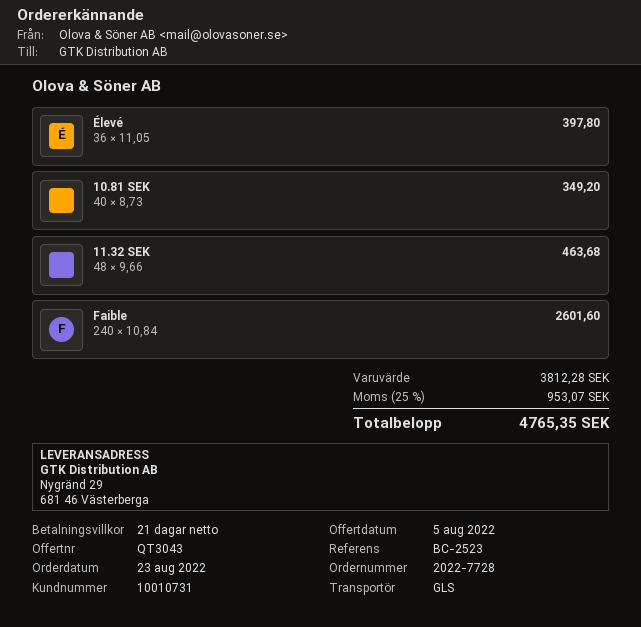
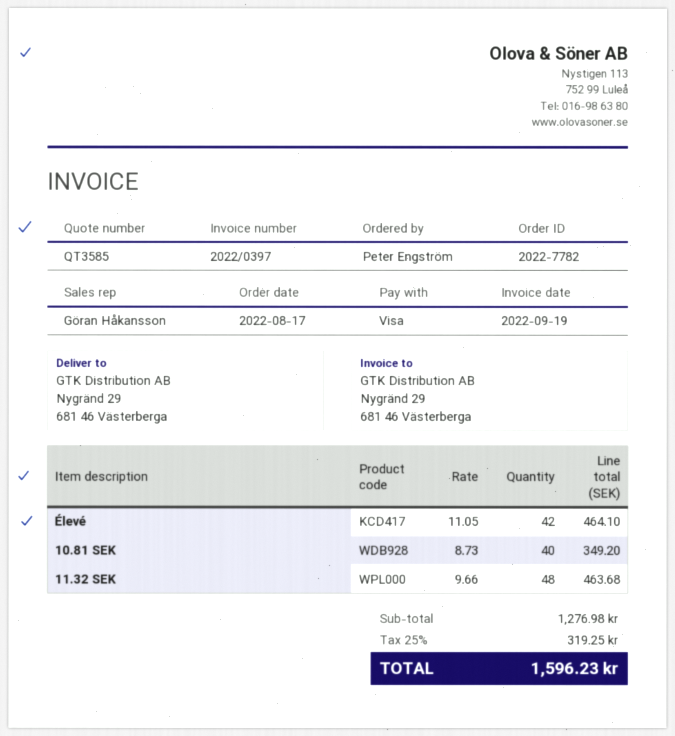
quote number: QT3043 -> QT3585
order number: 2022-7728 -> 2022-7782
order date: 2022-08-23 -> 2022-08-17
Élevé: 36 x 11.05 = 397.80 -> 42 x 11.05 = 464.10
Faible: 240 x 10.84 = 2601.60 -> none
subtotal: 3812.28 -> 1276.98
tax: 25% = 953.07 -> 25% = 319.25
total: 4765.35 -> 1596.23

